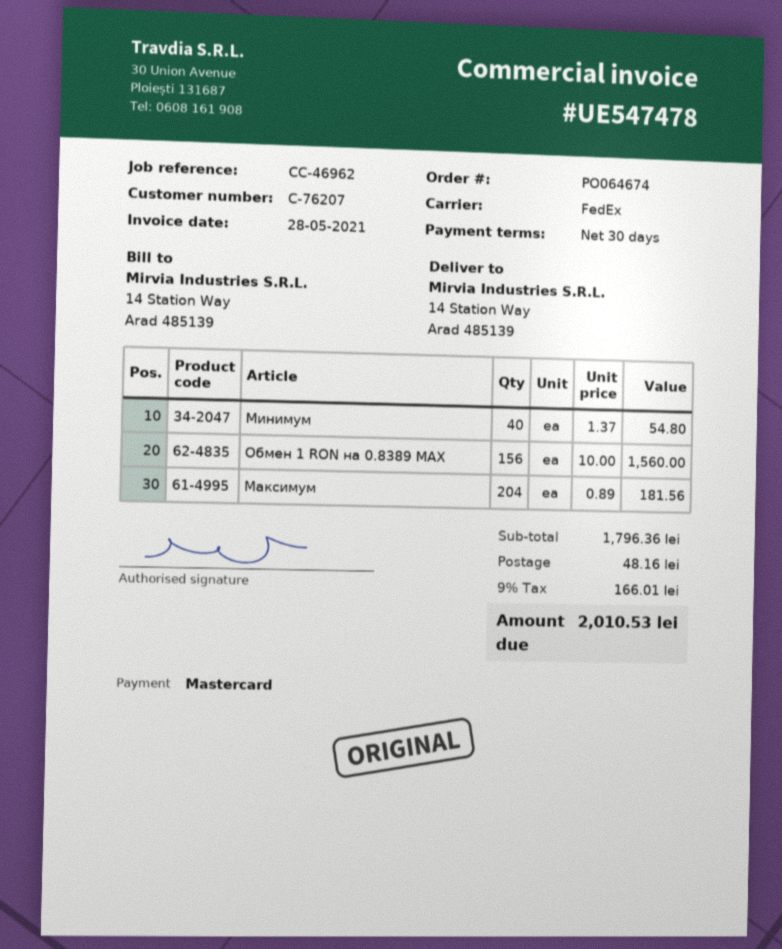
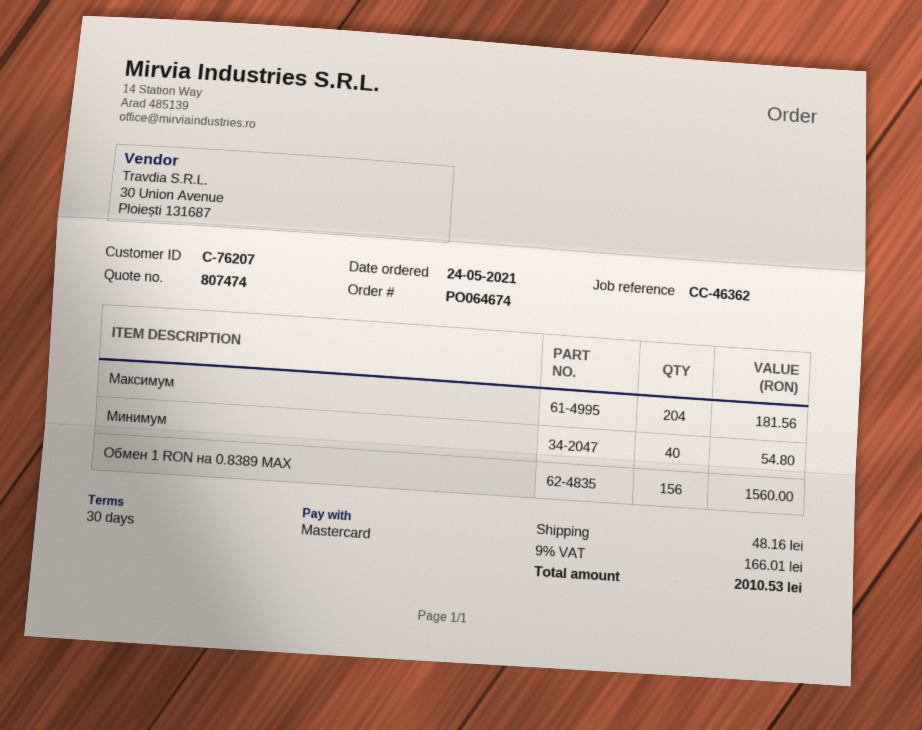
reference: CC-46962 -> CC-46362

